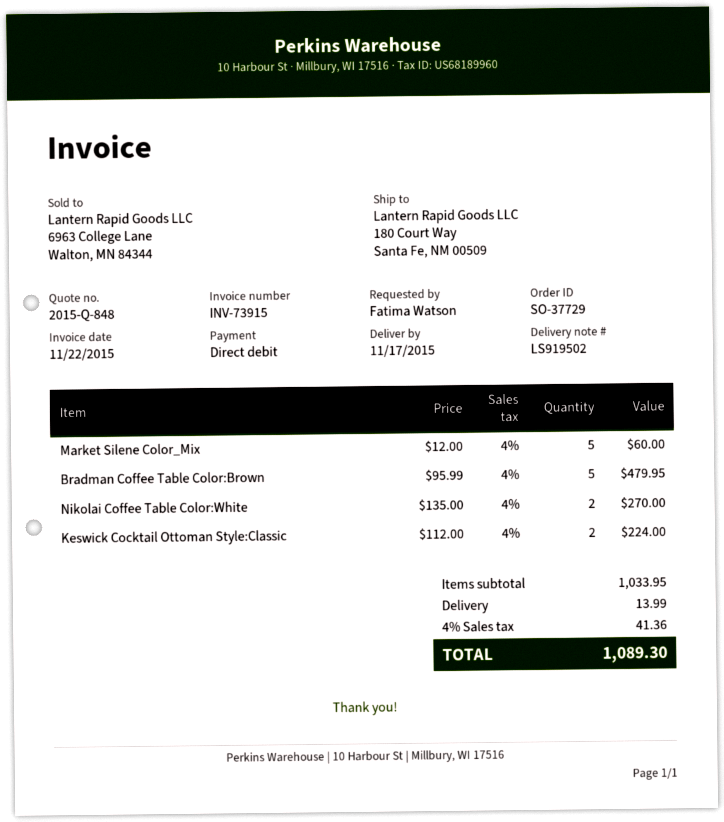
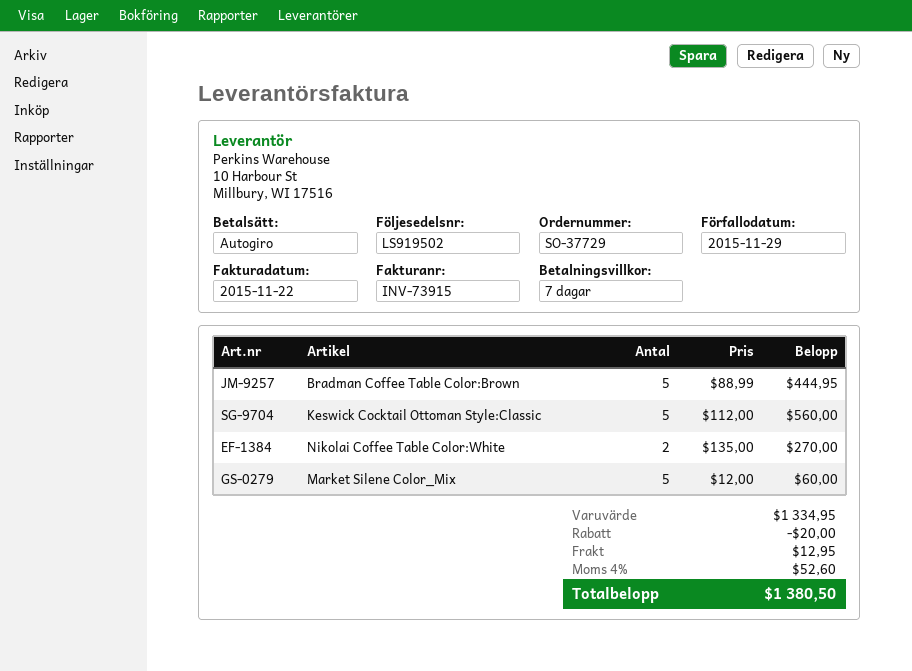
Bradman Coffee Table Color:Brown: 5 x 95.99 = 479.95 -> 5 x 88.99 = 444.95
Keswick Cocktail Ottoman Style:Classic: 2 x 112.00 = 224.00 -> 5 x 112.00 = 560.00
subtotal: 1033.95 -> 1334.95
discount: none -> 20.00
shipping: 13.99 -> 12.95
tax: 4% = 41.36 -> 4% = 52.60
total: 1089.30 -> 1380.50

